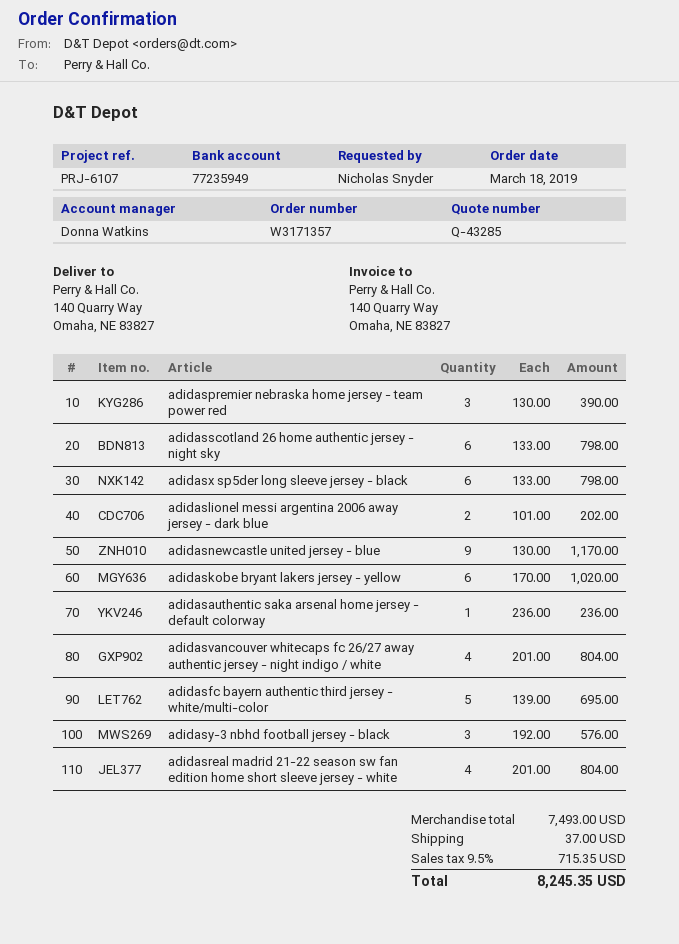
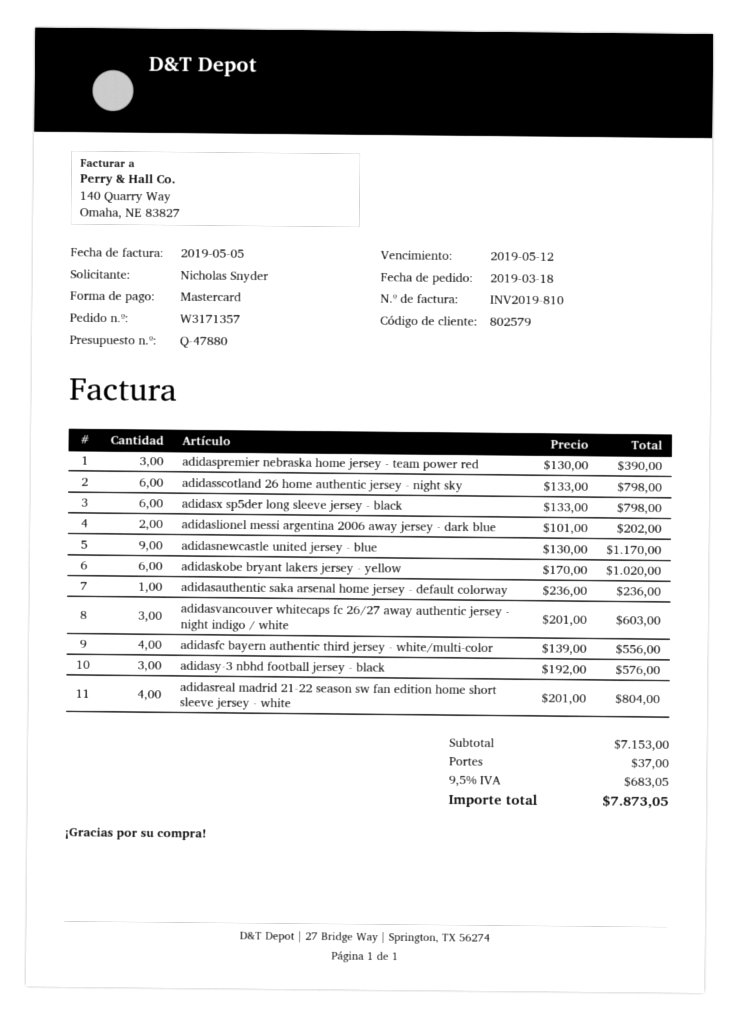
quote number: Q-43285 -> Q-47880
adidasvancouver whitecaps fc 26/27 away authentic jersey - night indigo / white: 4 x 201.00 = 804.00 -> 3 x 201.00 = 603.00
adidasfc bayern authentic third jersey - white/multi-color: 5 x 139.00 = 695.00 -> 4 x 139.00 = 556.00
subtotal: 7493.00 -> 7153.00
tax: 9.5% = 715.35 -> 9.5% = 683.05
total: 8245.35 -> 7873.05

